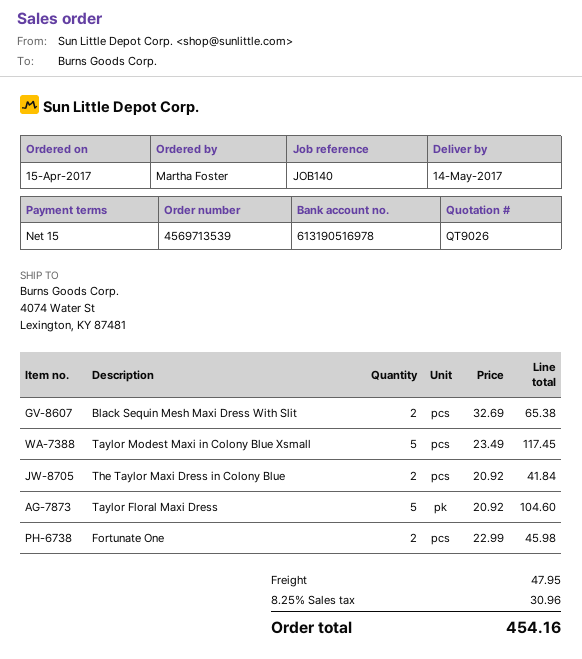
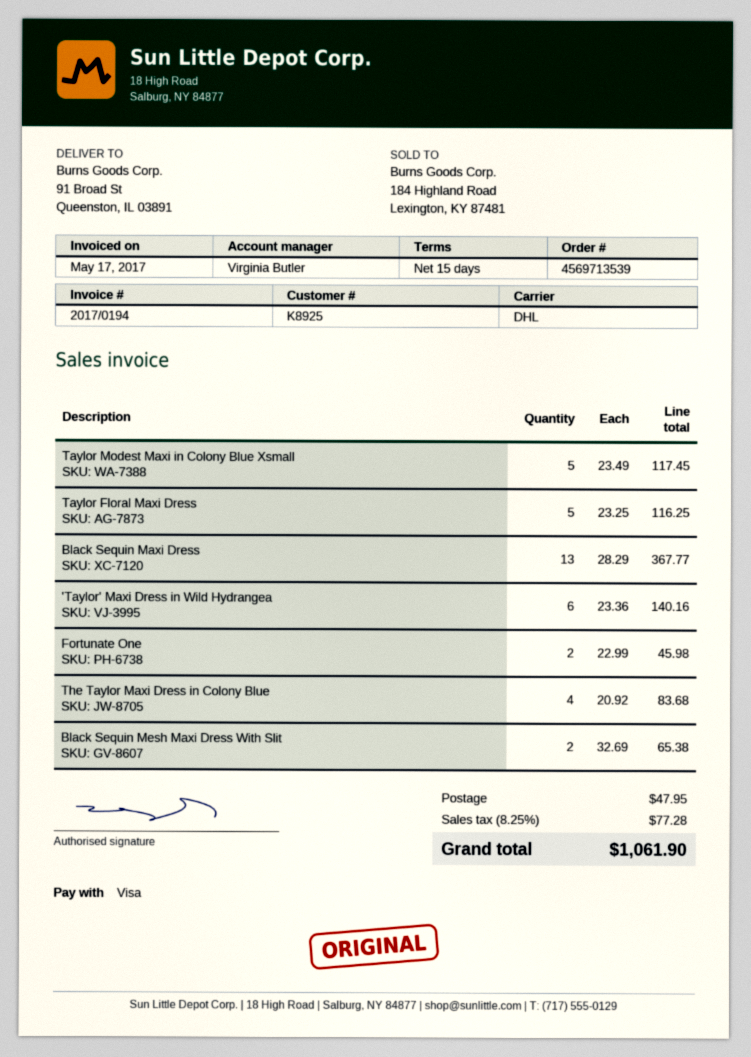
ship to: 4074 Water St, Lexington, KY 87481 -> 91 Broad St, Queenston, IL 03891
The Taylor Maxi Dress in Colony Blue: 2 x 20.92 = 41.84 -> 4 x 20.92 = 83.68
Taylor Floral Maxi Dress: 5 x 20.92 = 104.60 -> 5 x 23.25 = 116.25
Black Sequin Maxi Dress: none -> 13 x 28.29 = 367.77
'Taylor' Maxi Dress in Wild Hydrangea: none -> 6 x 23.36 = 140.16
tax: 8.25% = 30.96 -> 8.25% = 77.28
total: 454.16 -> 1061.90

